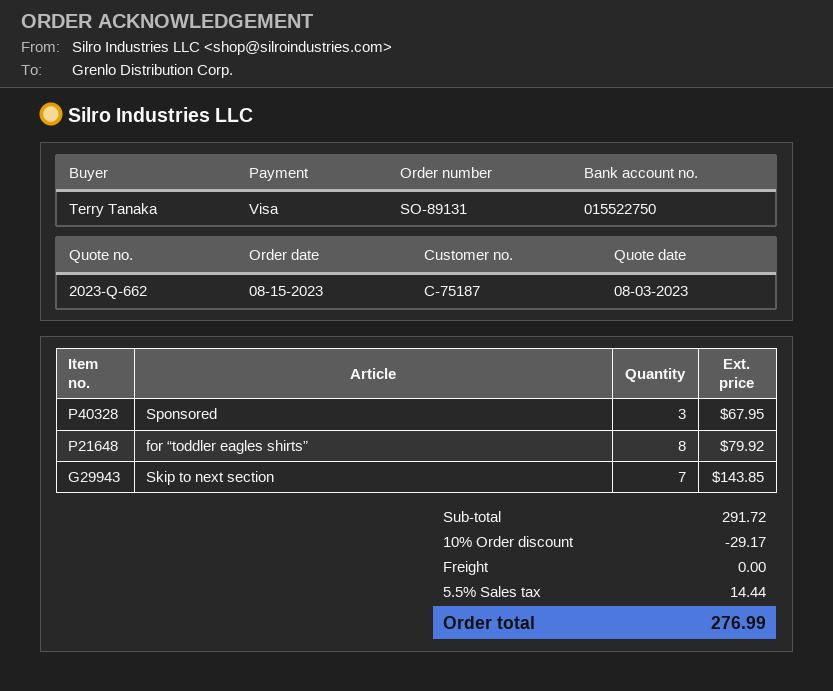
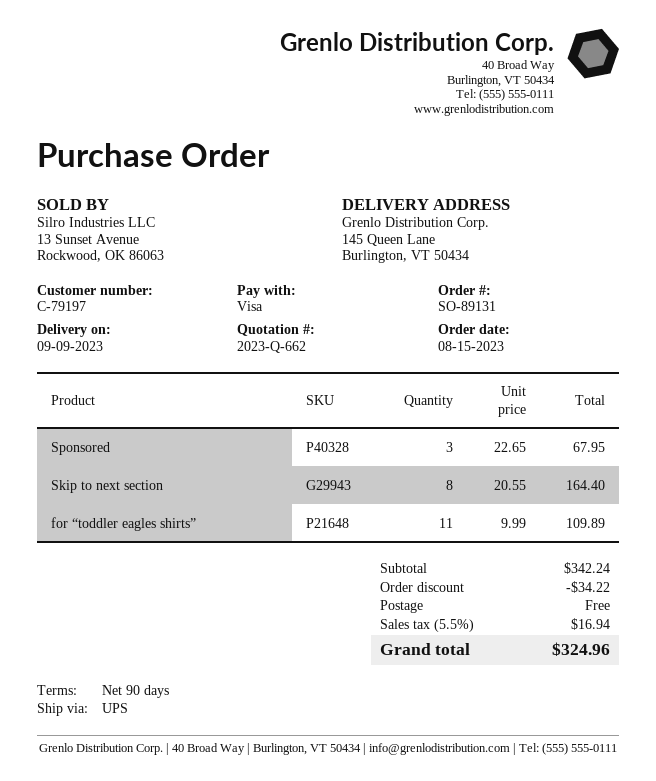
customer number: C-75187 -> C-79197
for “toddler eagles shirts”: 8 for 79.92 -> 11 for 109.89
Skip to next section: 7 for 143.85 -> 8 for 164.40
subtotal: 291.72 -> 342.24
discount: 29.17 -> 34.22
tax: 5.5% = 14.44 -> 5.5% = 16.94
total: 276.99 -> 324.96

